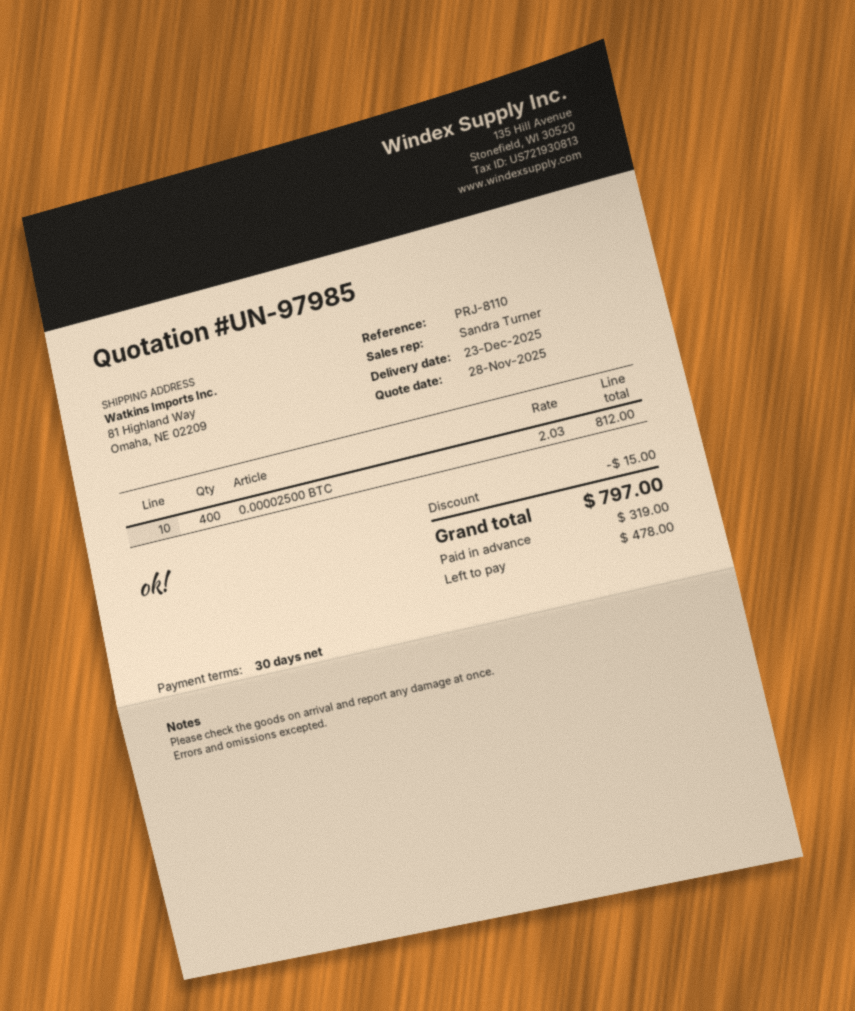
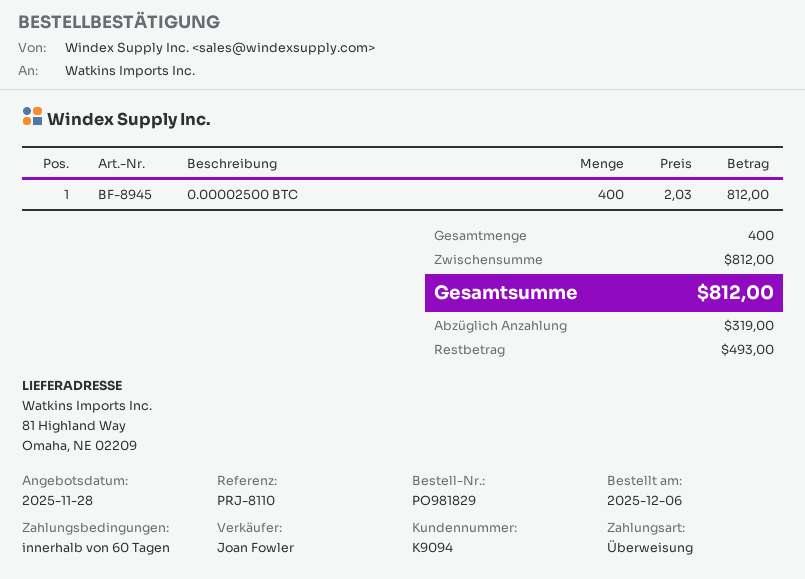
payment terms: 30 days -> 60 days
sales rep: Sandra Turner -> Joan Fowler
discount: 15.00 -> none
total: 797.00 -> 812.00
balance: 478.00 -> 493.00

